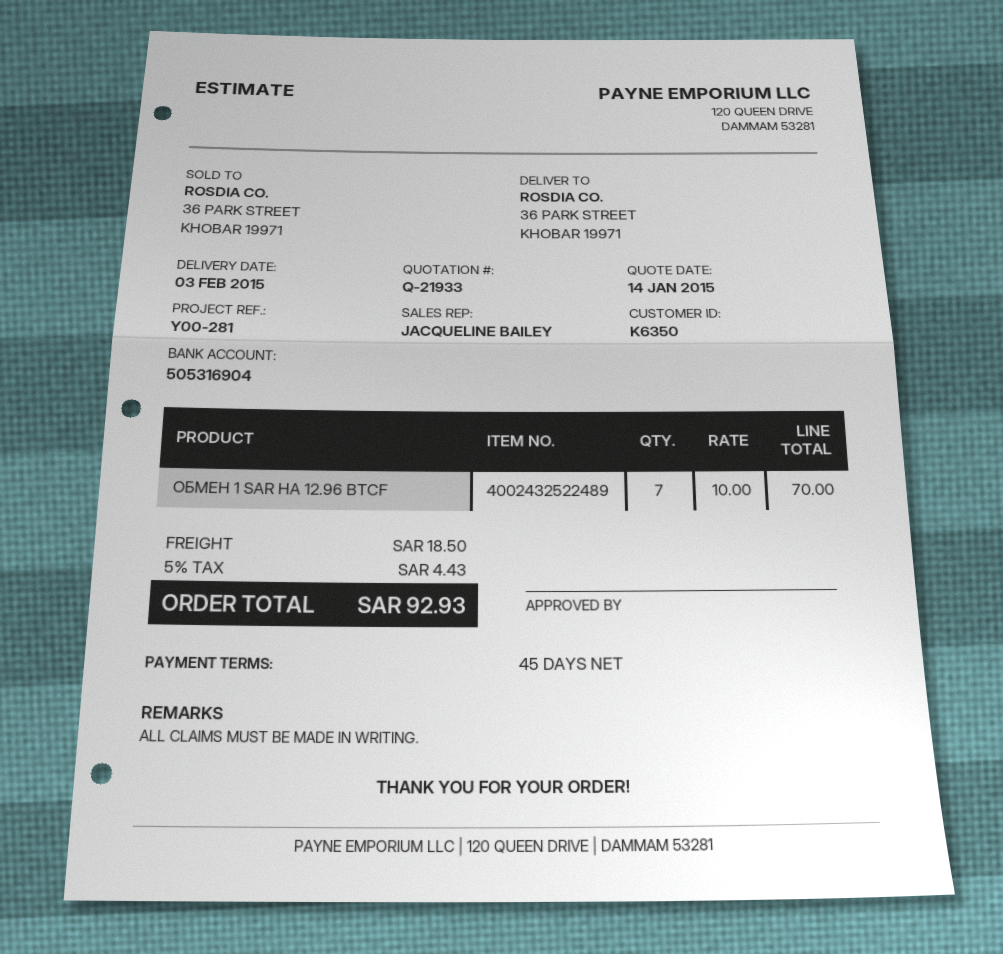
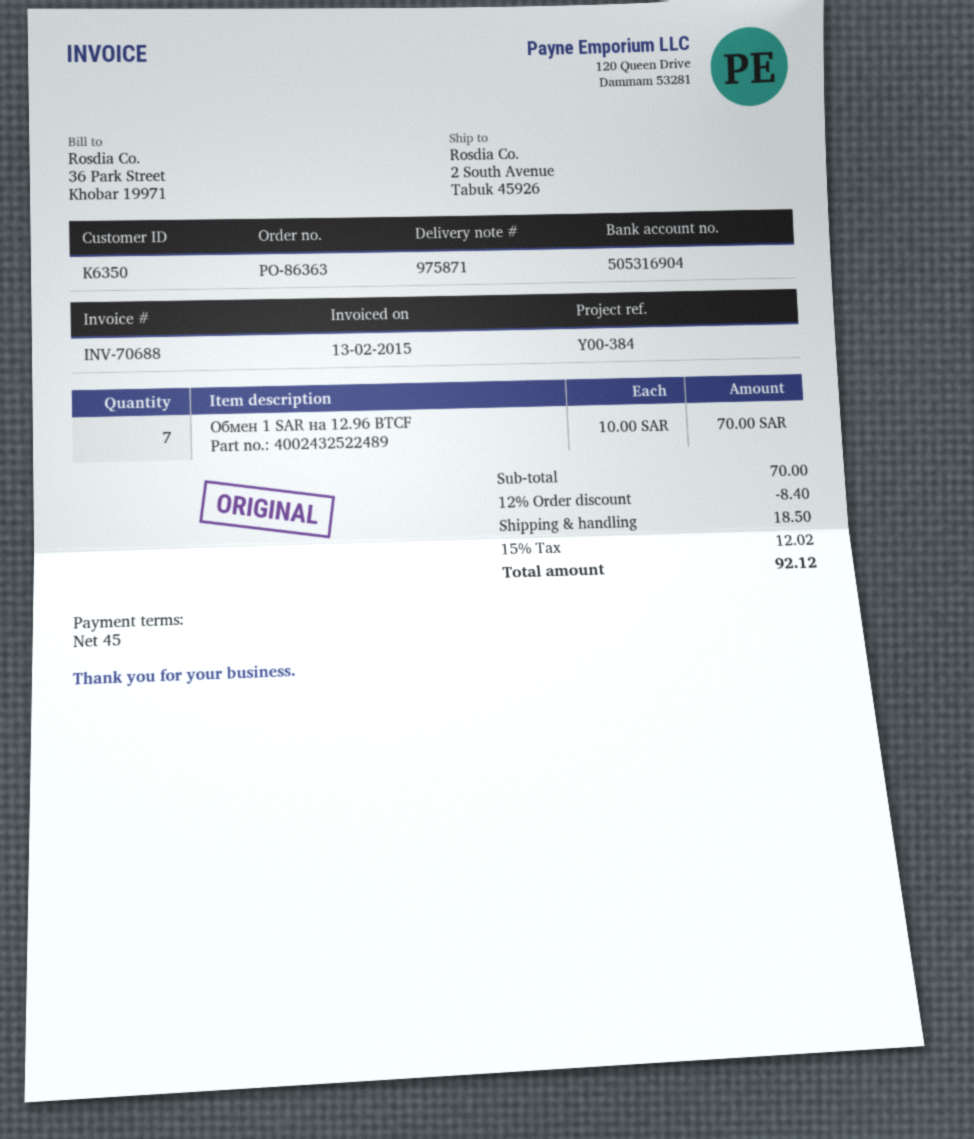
reference: Y00-281 -> Y00-384
ship to: 36 PARK STREET, KHOBAR 19971 -> 2 South Avenue, Tabuk 45926
discount: none -> 12% = 8.40
tax: 5% = 4.43 -> 15% = 12.02
total: 92.93 -> 92.12

